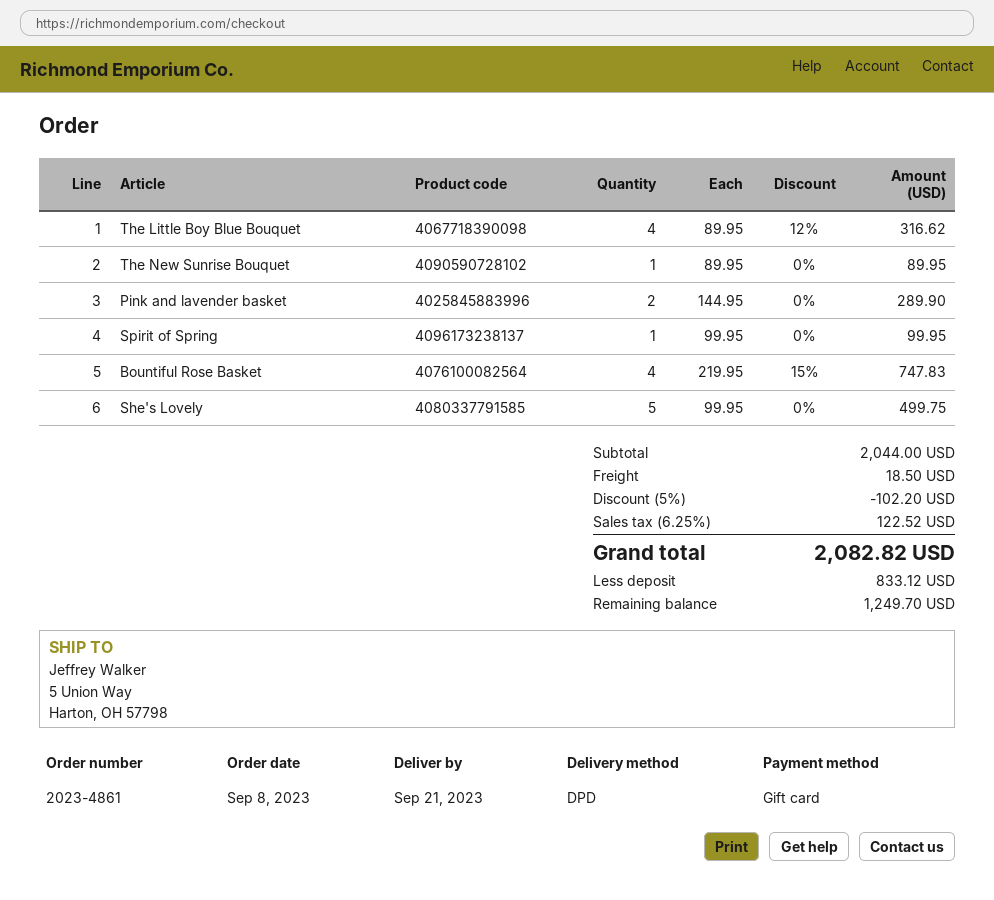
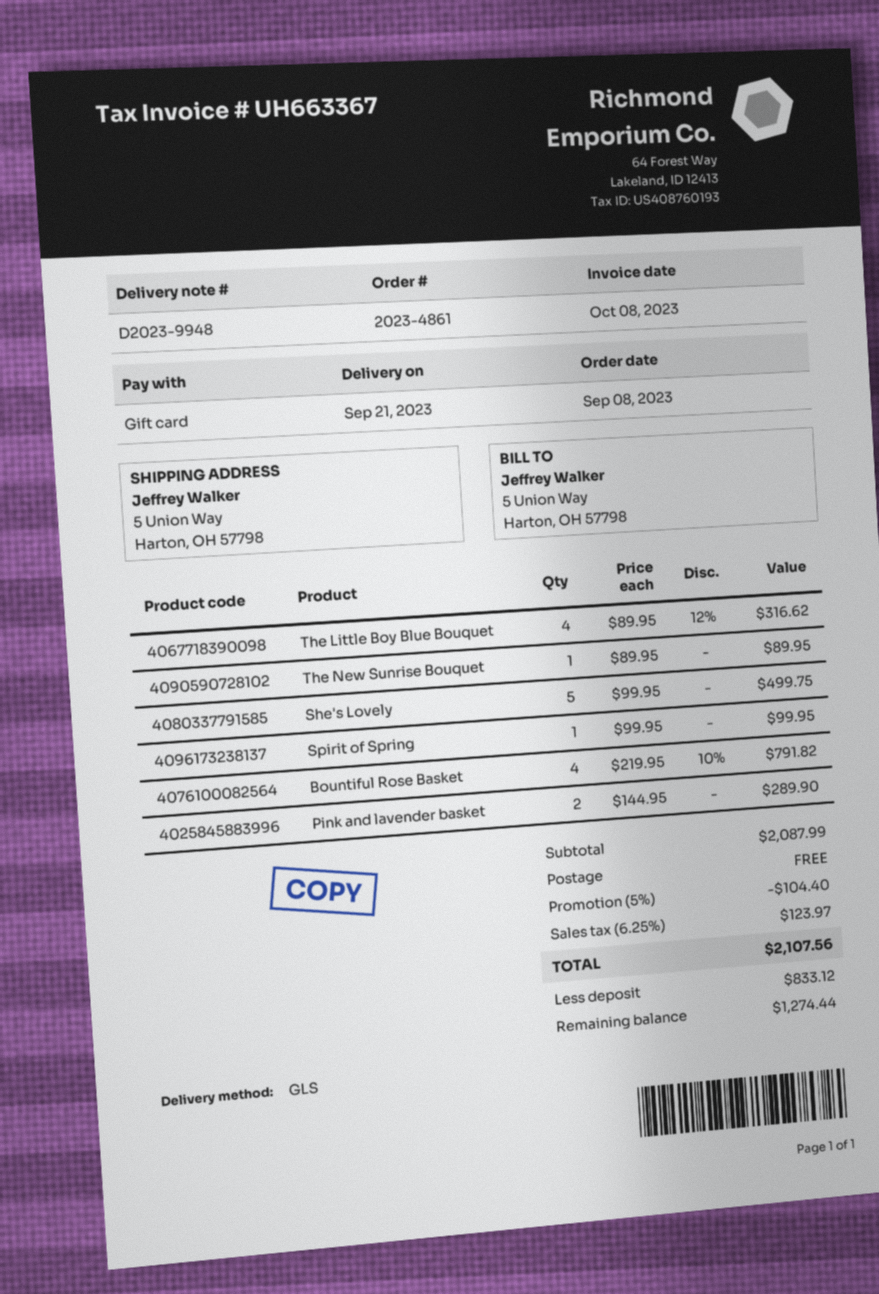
shipping method: DPD -> GLS
Bountiful Rose Basket: 4 x 219.95 - 15% = 747.83 -> 4 x 219.95 - 10% = 791.82
subtotal: 2044.00 -> 2087.99
discount: 5% = 102.20 -> 5% = 104.40
shipping: 18.50 -> 0.00
tax: 6.25% = 122.52 -> 6.25% = 123.97
total: 2082.82 -> 2107.56
balance: 1249.70 -> 1274.44

